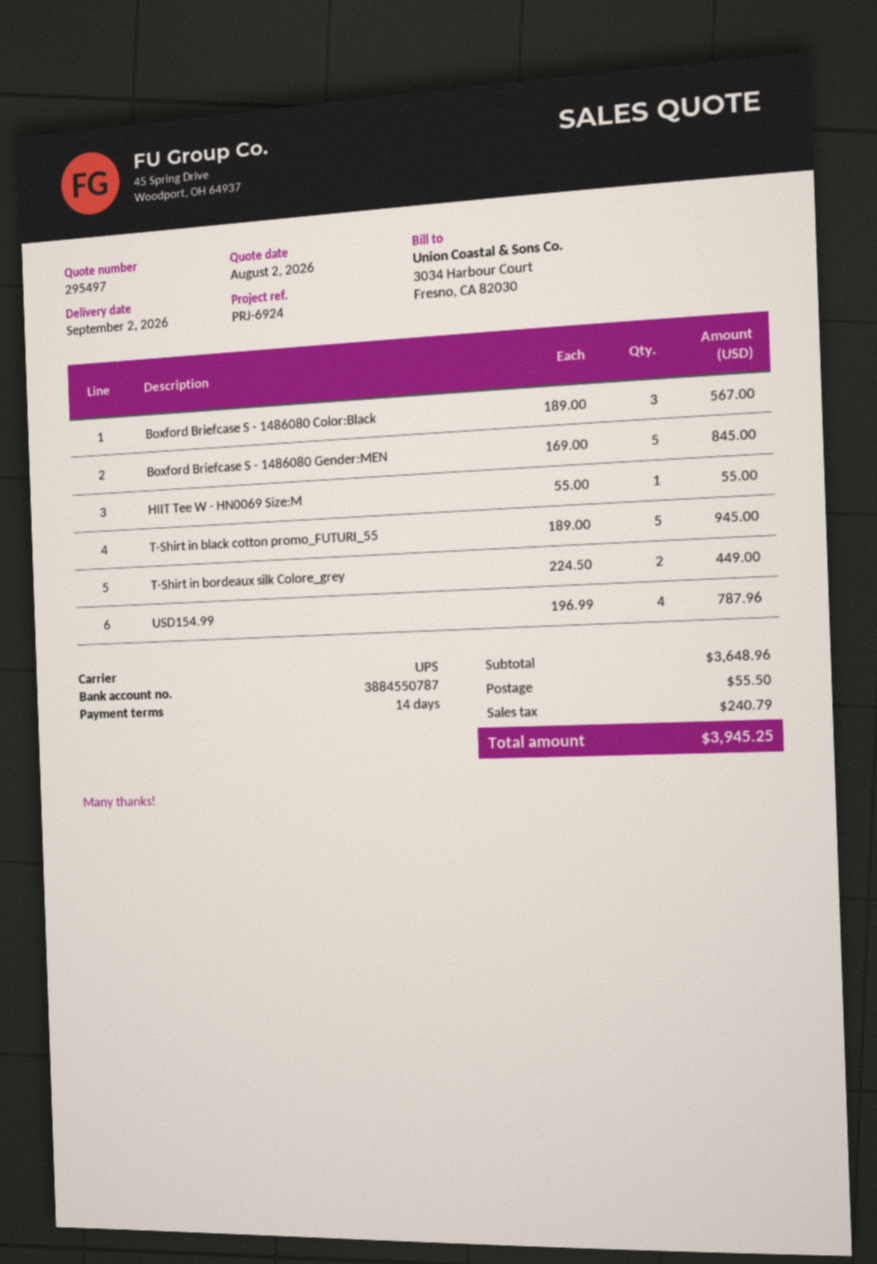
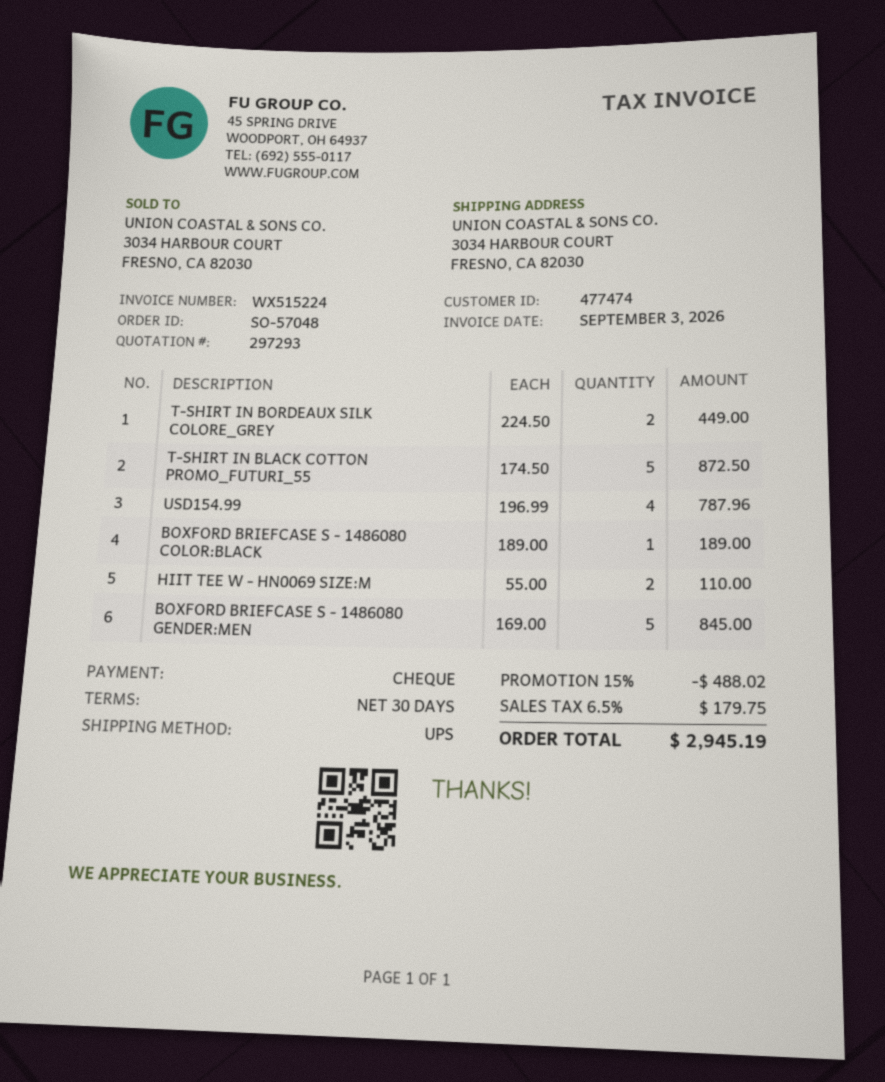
quote number: 295497 -> 297293
payment terms: 14 days -> 30 days
Boxford Briefcase S - 1486080 Color:Black: 3 x 189.00 = 567.00 -> 1 x 189.00 = 189.00
HIIT Tee W - HN0069 Size:M: 1 x 55.00 = 55.00 -> 2 x 55.00 = 110.00
T-Shirt in black cotton promo_FUTURI_55: 5 x 189.00 = 945.00 -> 5 x 174.50 = 872.50
discount: none -> 15% = 488.02
shipping: 55.50 -> none
tax: 240.79 -> 179.75
total: 3945.25 -> 2945.19

